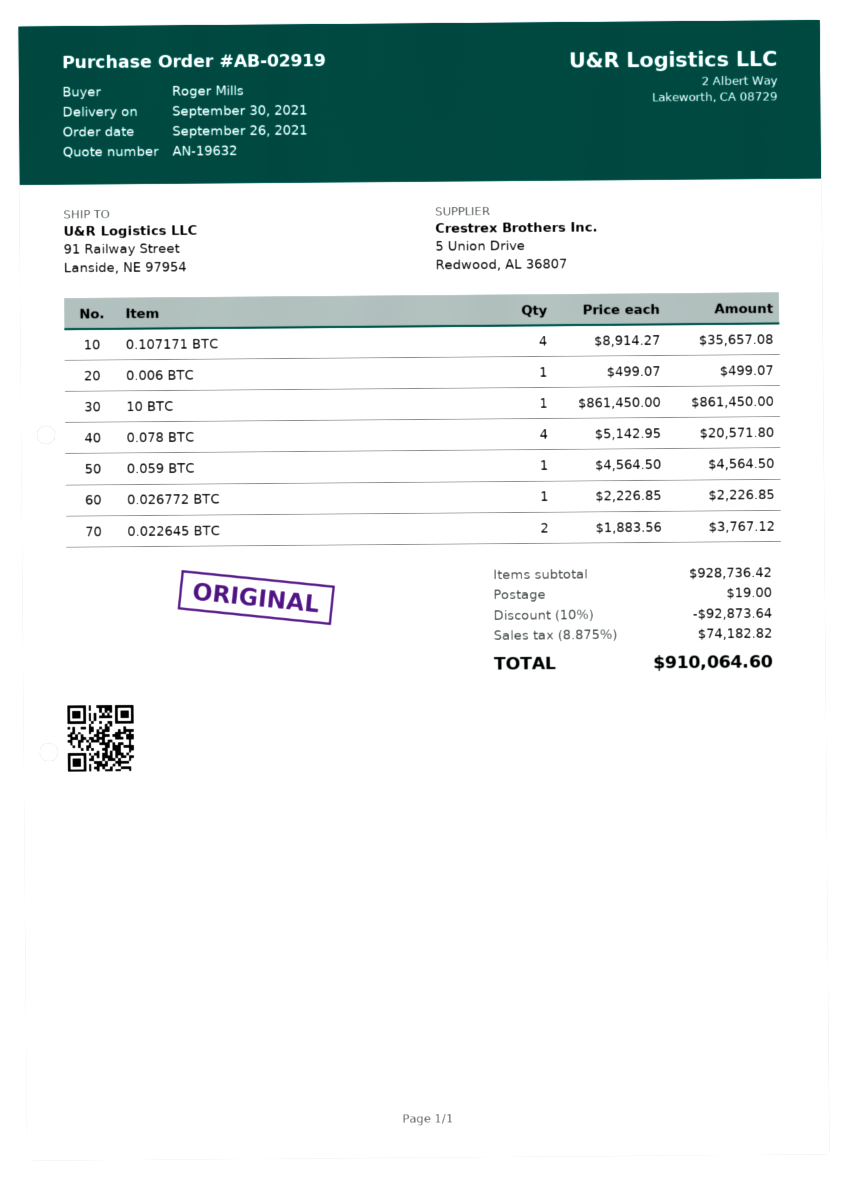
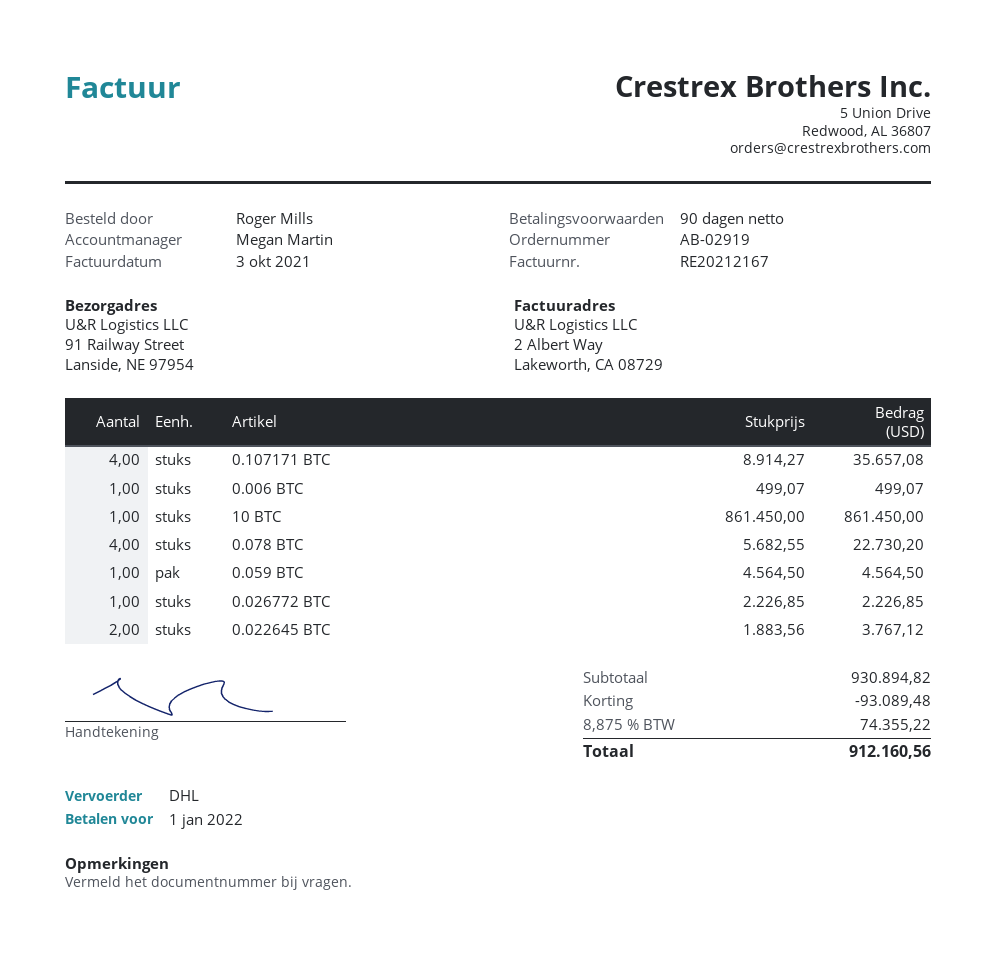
0.078 BTC: 4 x 5142.95 = 20571.80 -> 4 x 5682.55 = 22730.20
subtotal: 928736.42 -> 930894.82
discount: 92873.64 -> 93089.48
shipping: 19.00 -> none
tax: 8.875% = 74182.82 -> 8.875% = 74355.22
total: 910064.60 -> 912160.56

